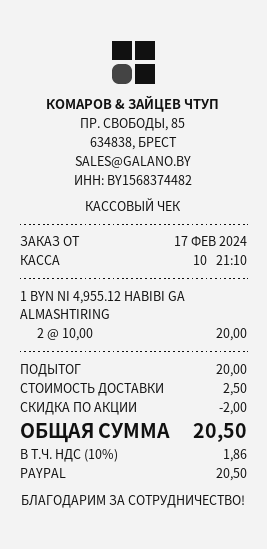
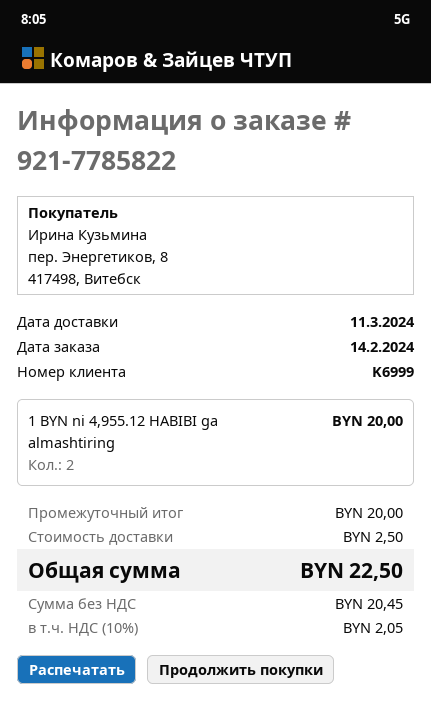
order date: 2024-02-17 -> 2024-02-14
discount: 2.00 -> none
tax: 10% = 1.86 -> 10% = 2.05
total: 20.50 -> 22.50

